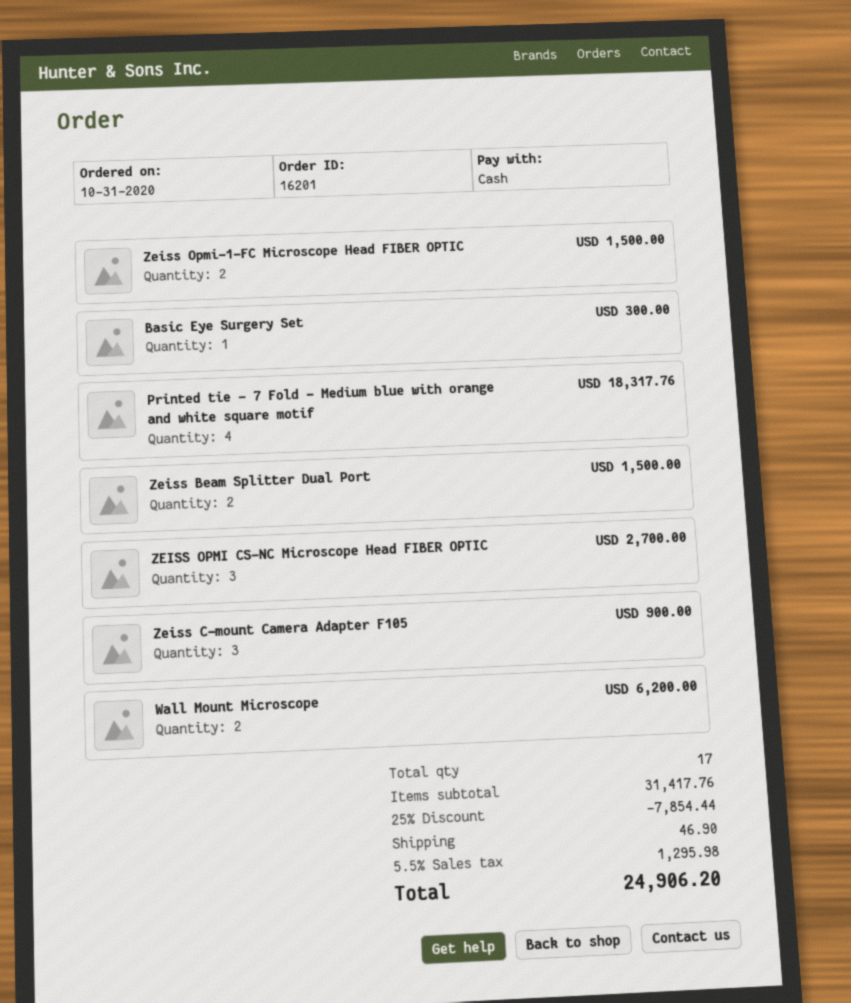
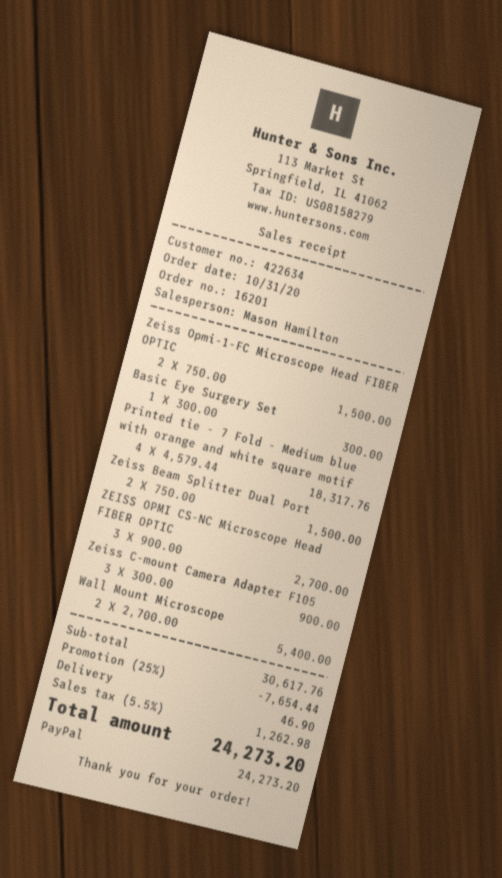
payment method: cash -> PayPal
Wall Mount Microscope: 2 for 6200.00 -> 2 for 5400.00
subtotal: 31417.76 -> 30617.76
discount: 25% = 7854.44 -> 25% = 7654.44
tax: 5.5% = 1295.98 -> 5.5% = 1262.98
total: 24906.20 -> 24273.20

